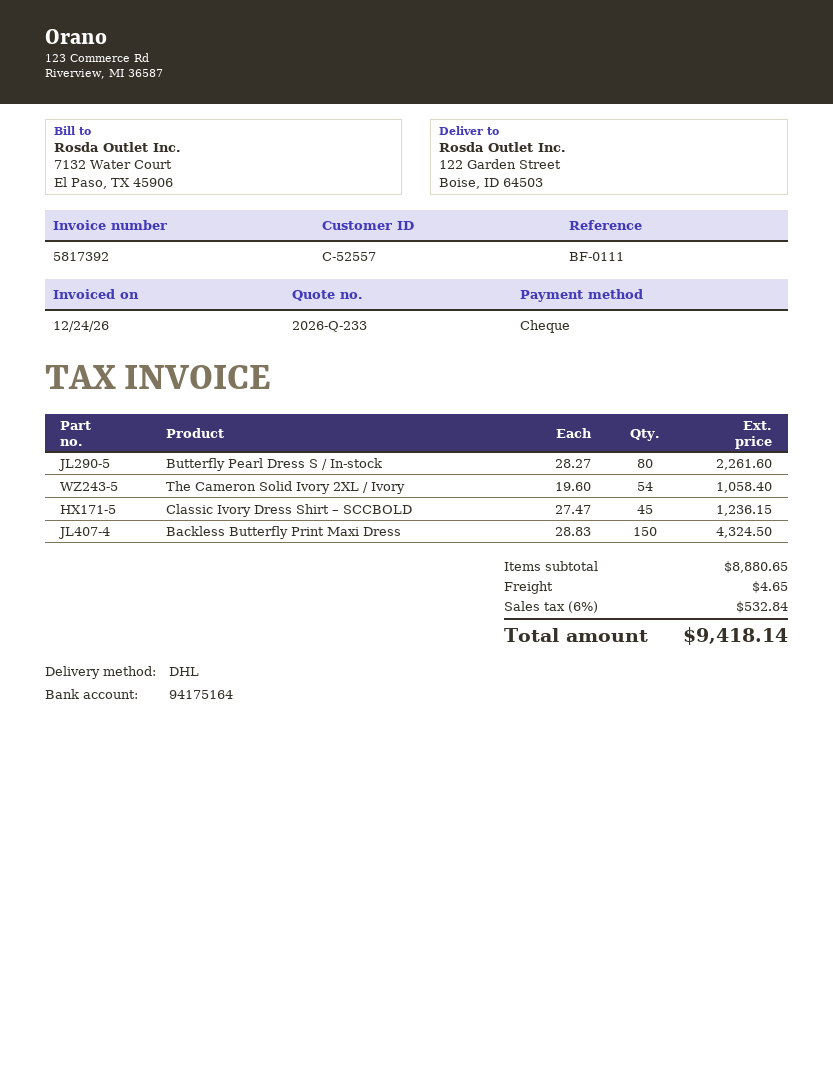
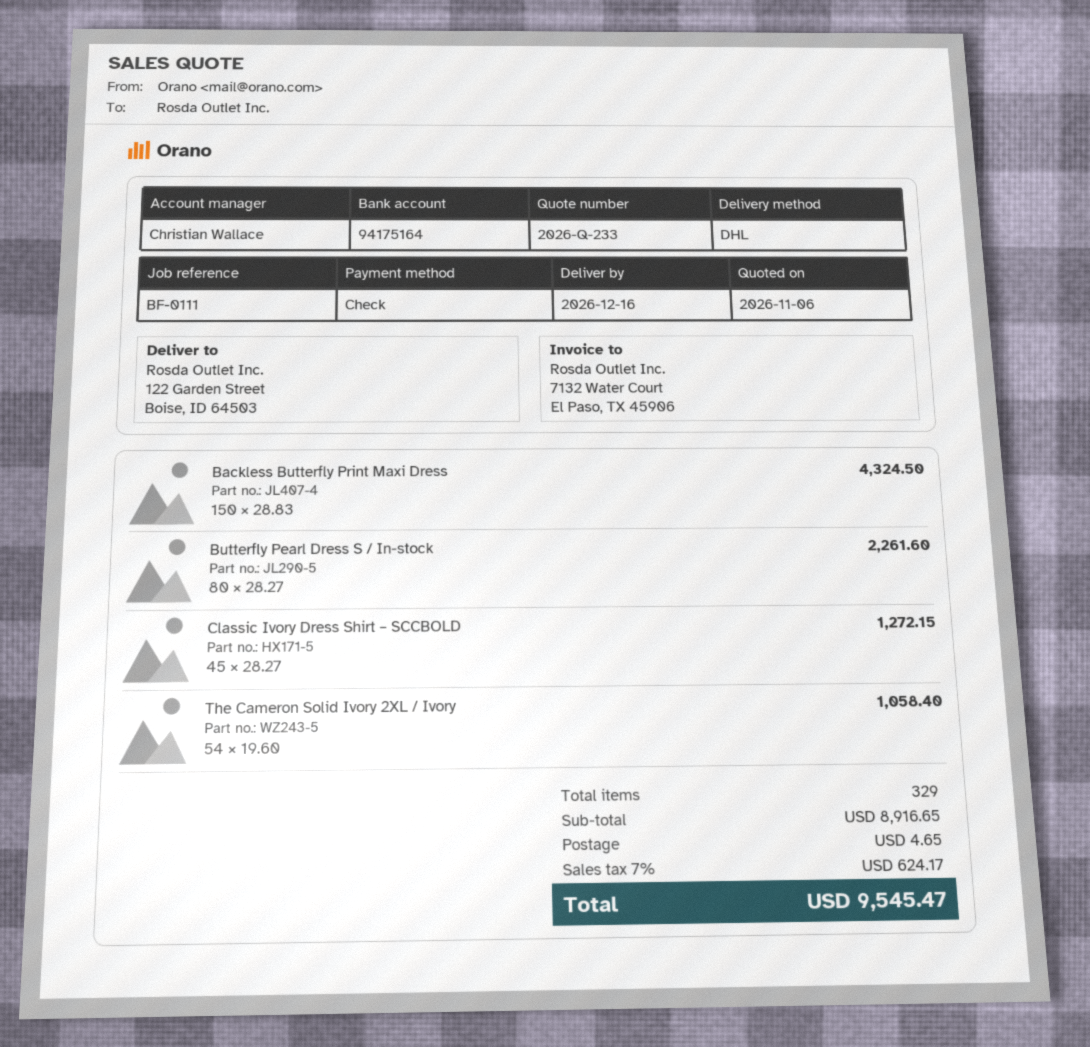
Classic Ivory Dress Shirt – SCCBOLD: 45 x 27.47 = 1236.15 -> 45 x 28.27 = 1272.15
subtotal: 8880.65 -> 8916.65
tax: 6% = 532.84 -> 7% = 624.17
total: 9418.14 -> 9545.47

